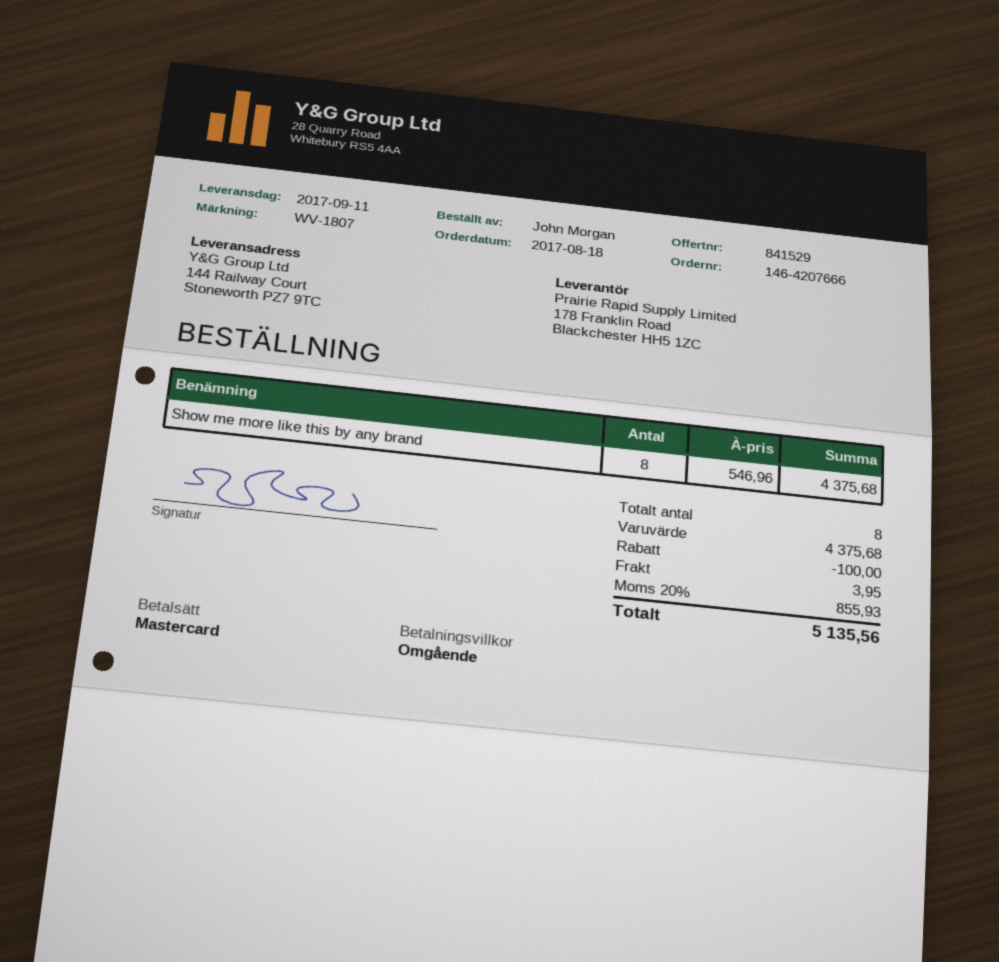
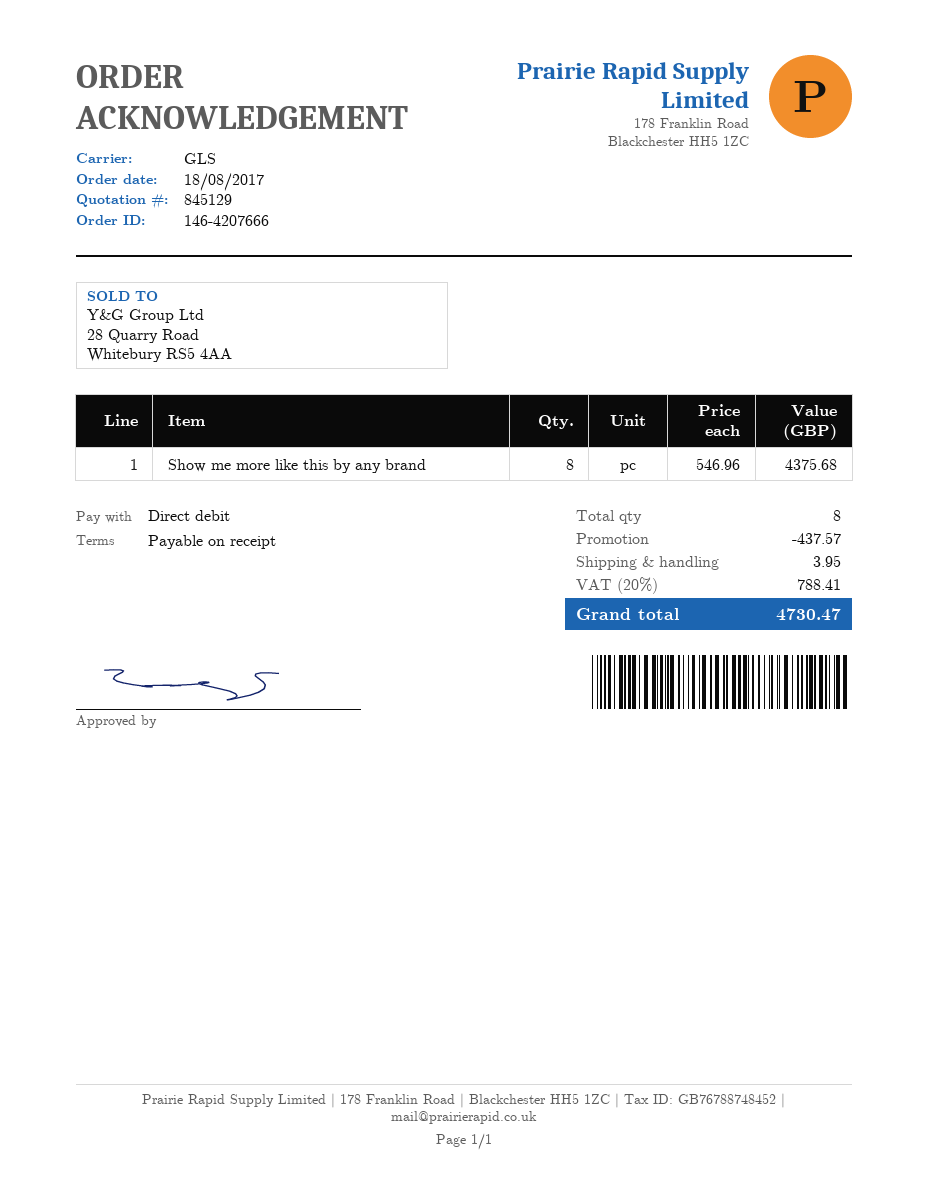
quote number: 841529 -> 845129
payment method: Mastercard -> direct debit
discount: 100.00 -> 437.57
tax: 20% = 855.93 -> 20% = 788.41
total: 5135.56 -> 4730.47

